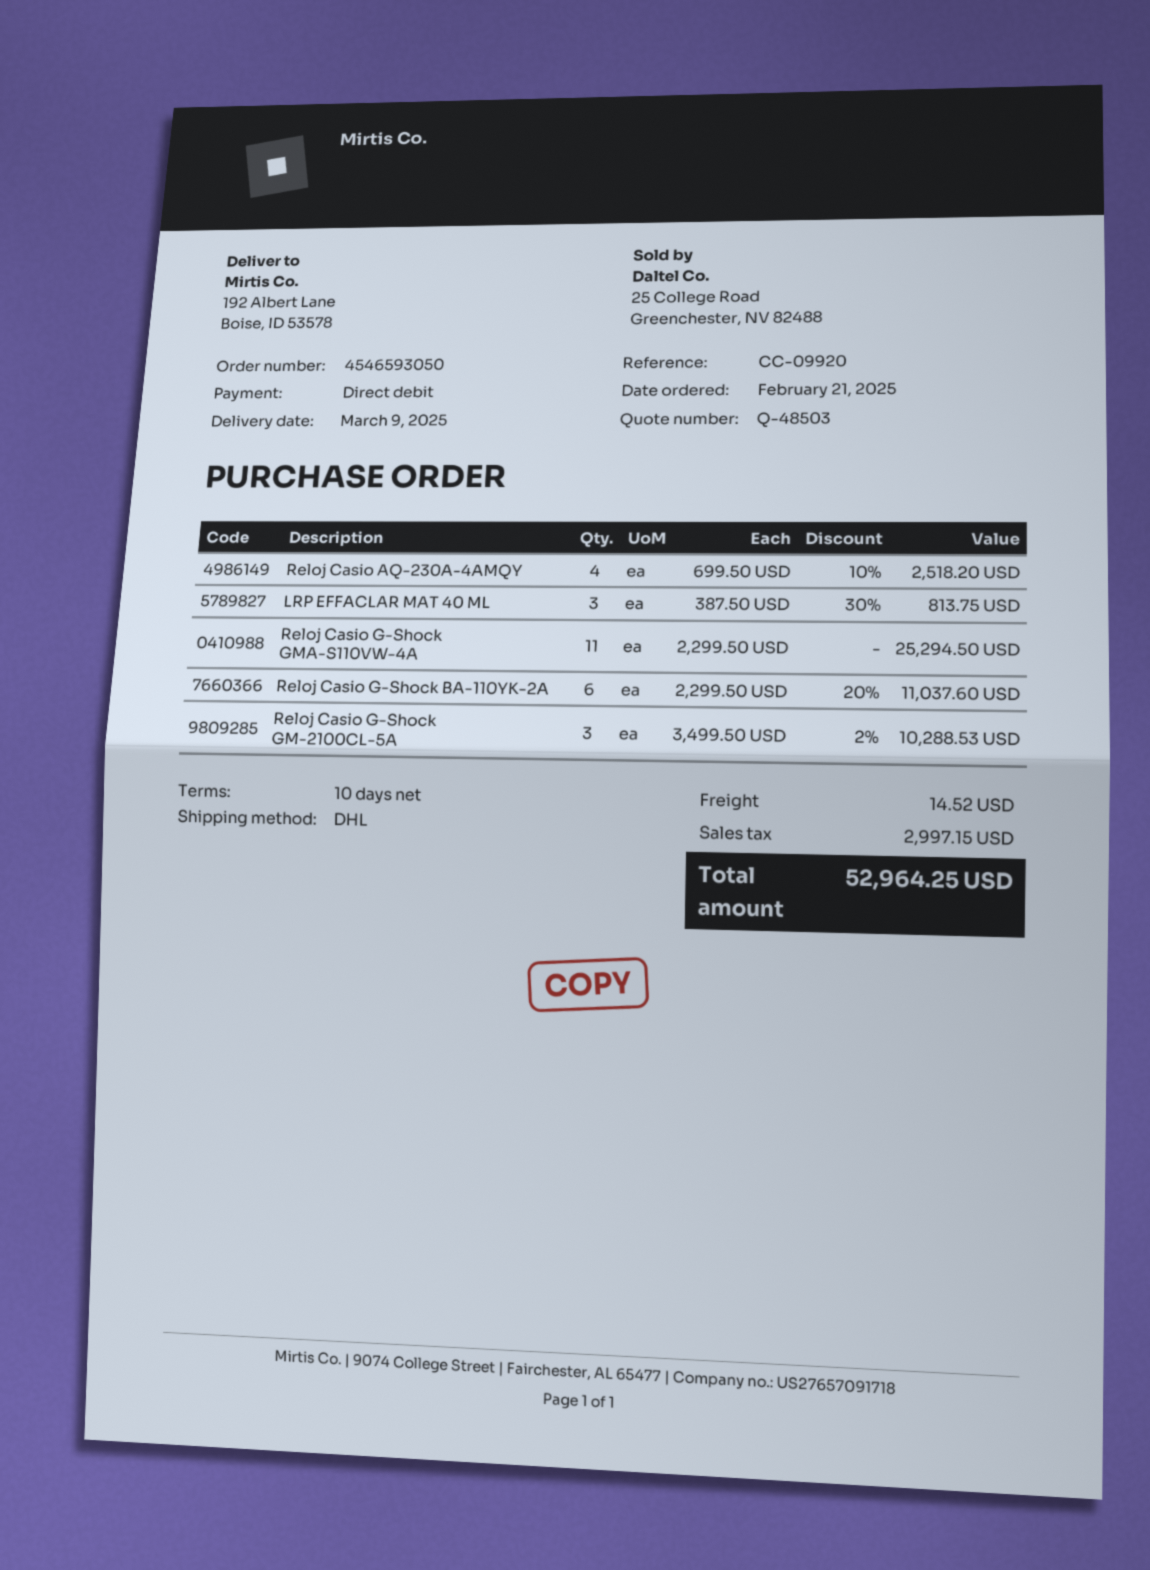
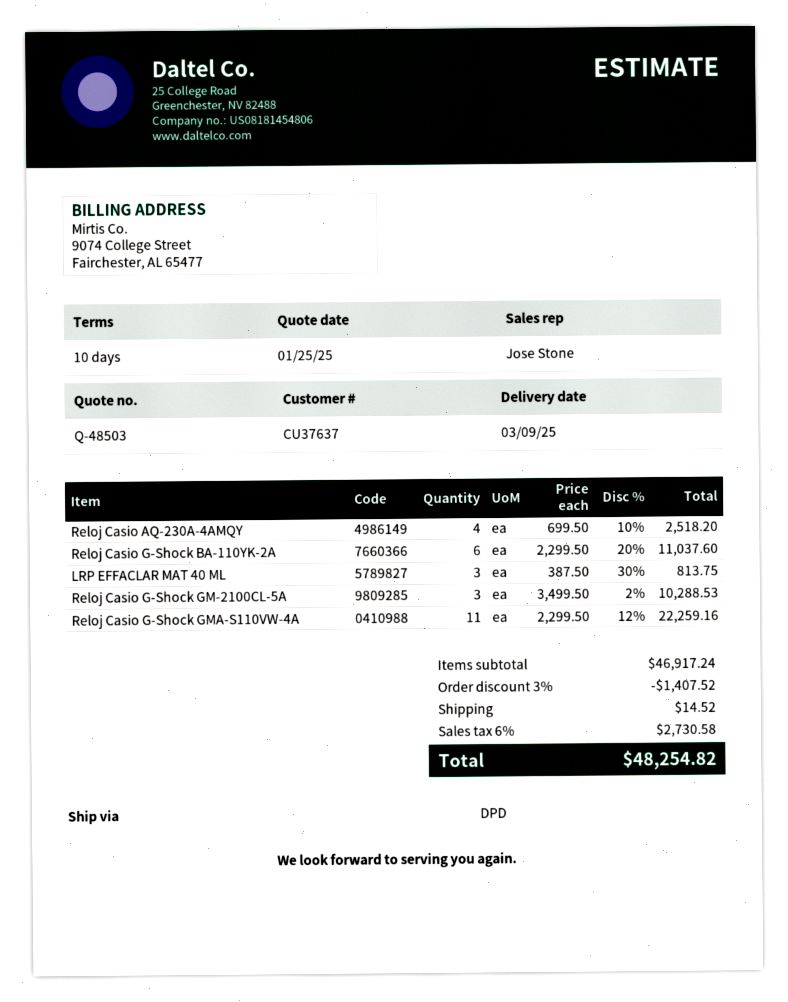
shipping method: DHL -> DPD
Reloj Casio G-Shock GMA-S110VW-4A: 11 x 2299.50 = 25294.50 -> 11 x 2299.50 - 12% = 22259.16
discount: none -> 3% = 1407.52
tax: 2997.15 -> 2730.58
total: 52964.25 -> 48254.82

